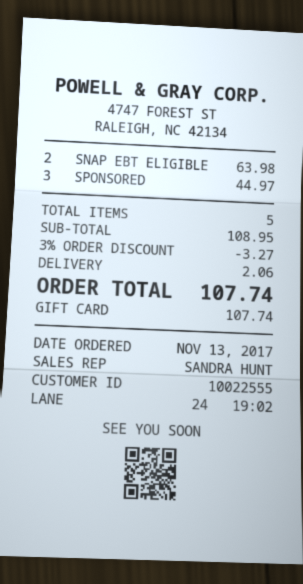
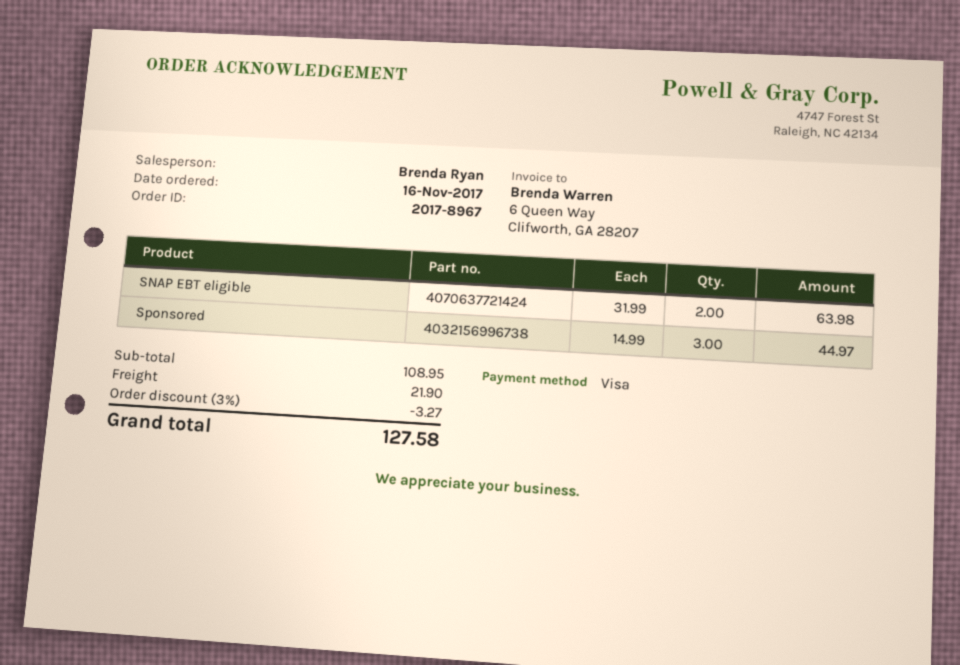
order date: 2017-11-13 -> 2017-11-16
sales rep: SANDRA HUNT -> Brenda Ryan
payment method: gift card -> Visa
shipping: 2.06 -> 21.90
total: 107.74 -> 127.58

